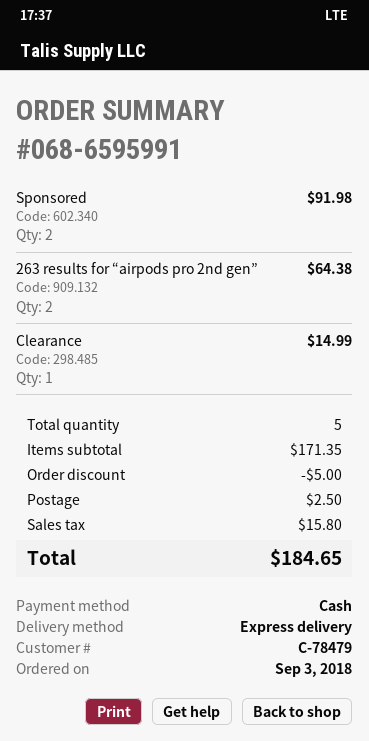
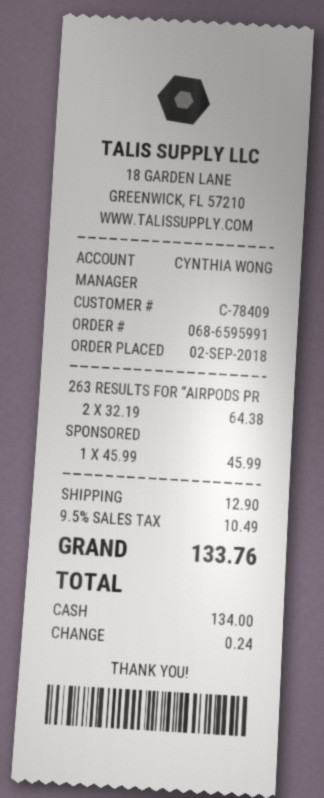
order date: 2018-09-03 -> 2018-09-02
customer number: C-78479 -> C-78409
Sponsored: 2 for 91.98 -> 1 for 45.99
Clearance: 1 for 14.99 -> none
discount: 5.00 -> none
shipping: 2.50 -> 12.90
tax: 15.80 -> 10.49
total: 184.65 -> 133.76

